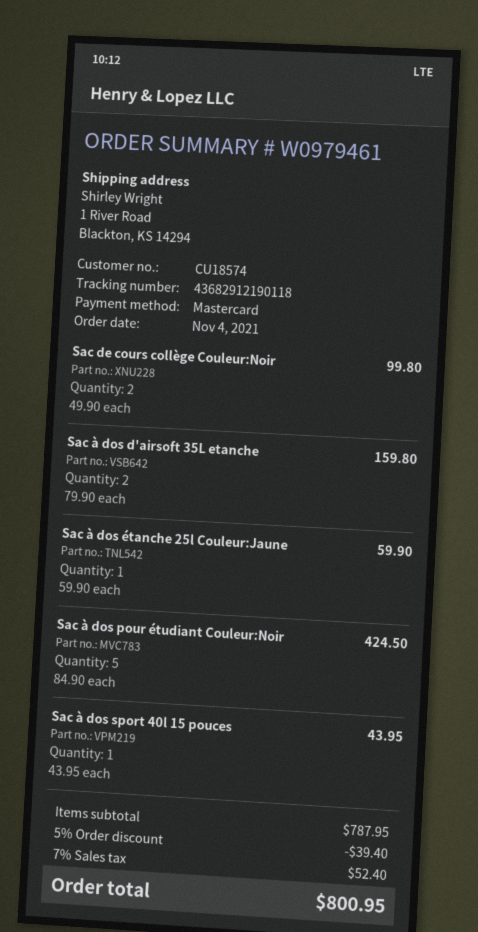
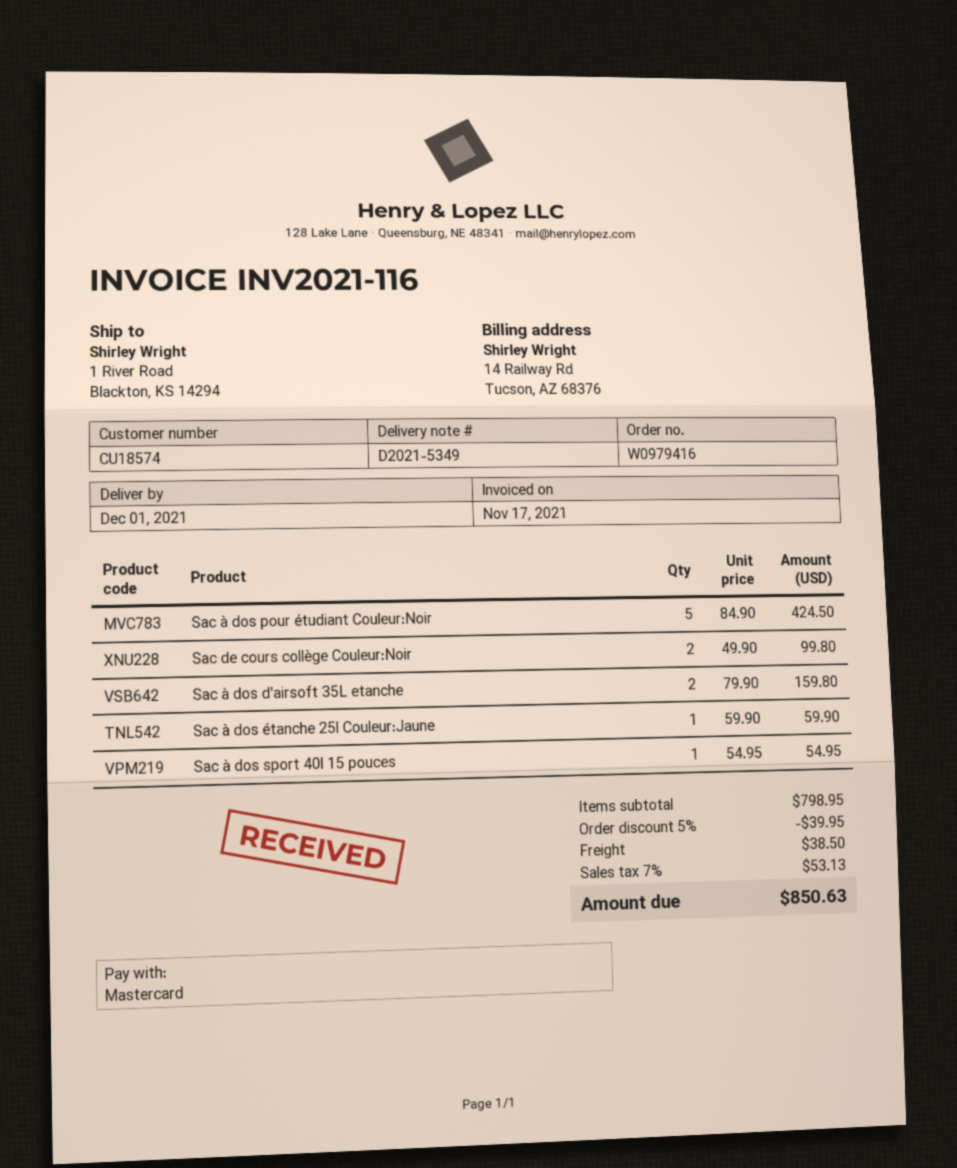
order number: W0979461 -> W0979416
Sac à dos sport 40l 15 pouces: 1 x 43.95 = 43.95 -> 1 x 54.95 = 54.95
subtotal: 787.95 -> 798.95
discount: 5% = 39.40 -> 5% = 39.95
shipping: none -> 38.50
tax: 7% = 52.40 -> 7% = 53.13
total: 800.95 -> 850.63

